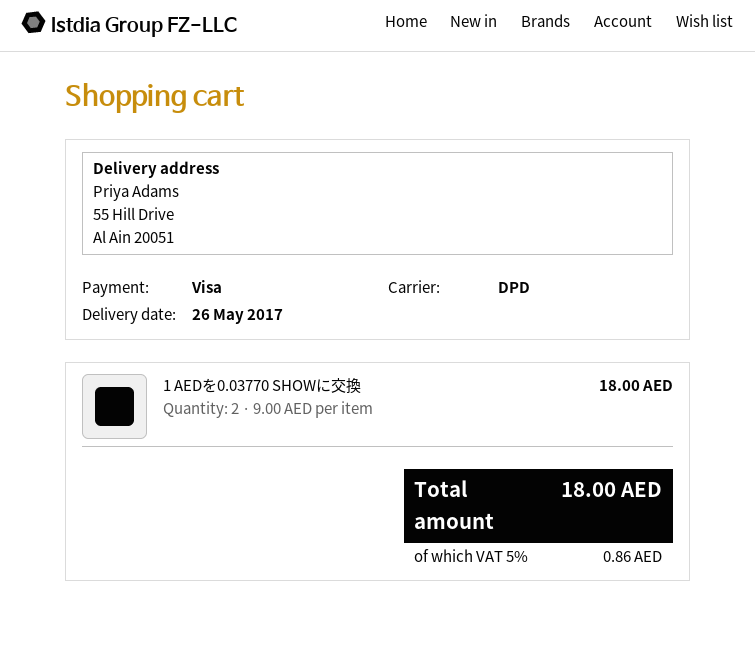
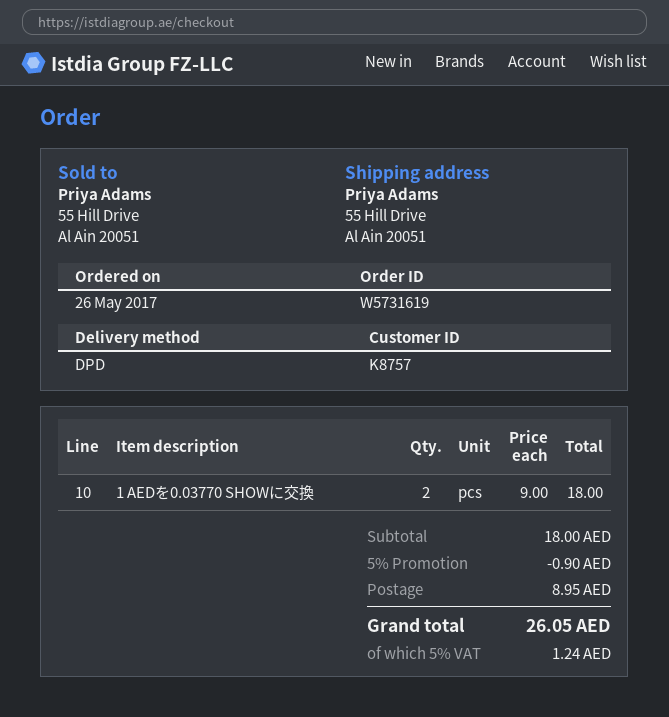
discount: none -> 5% = 0.90
shipping: none -> 8.95
tax: 5% = 0.86 -> 5% = 1.24
total: 18.00 -> 26.05

